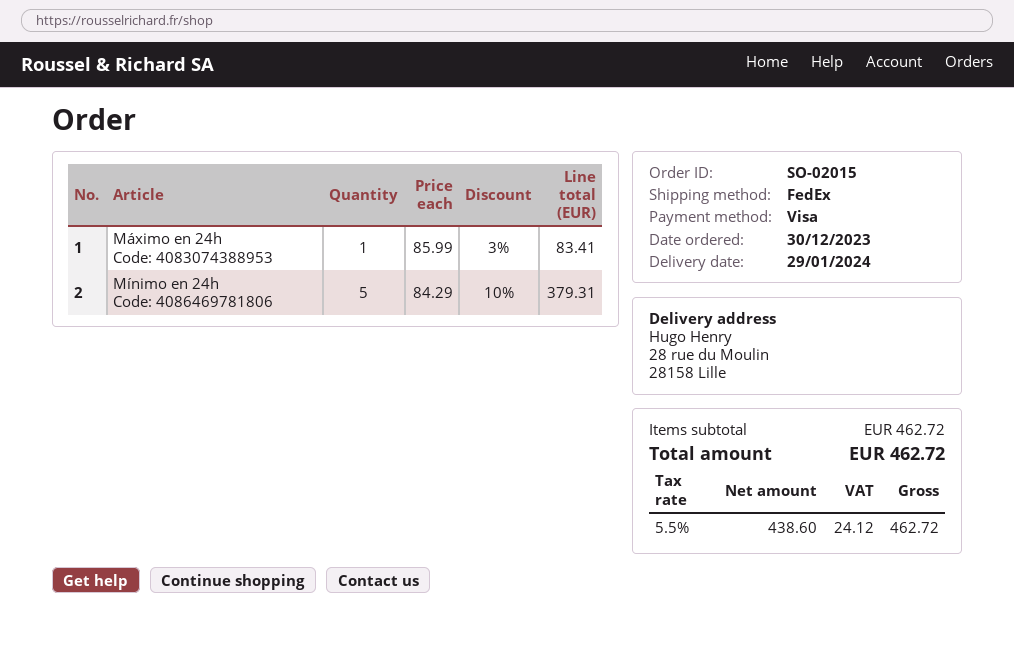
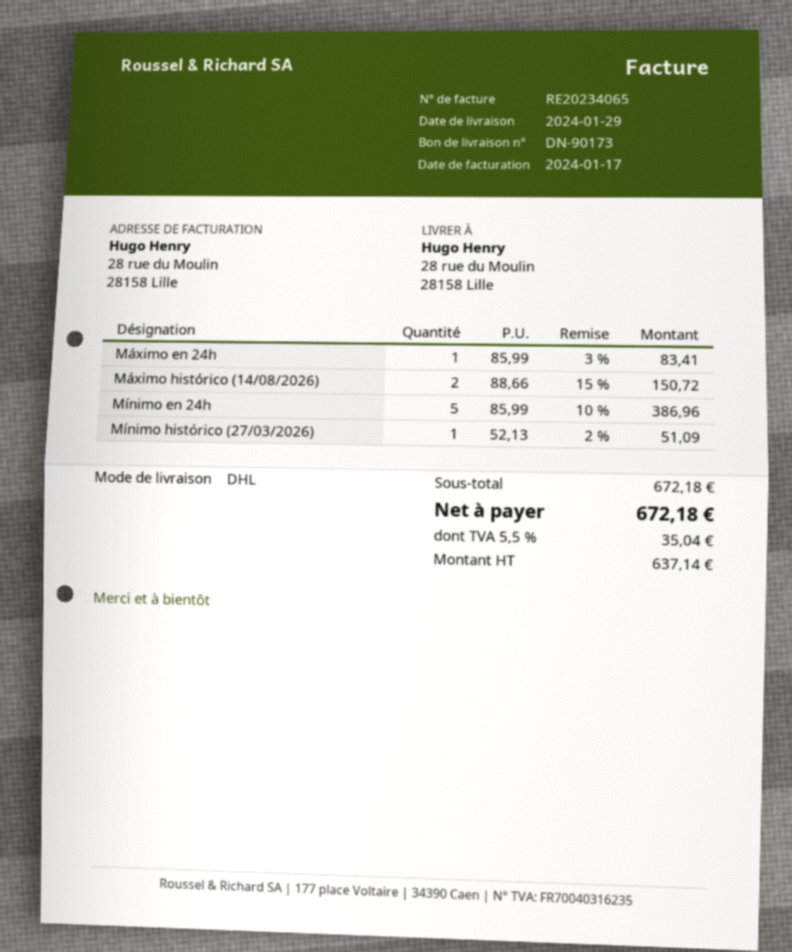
shipping method: FedEx -> DHL
Mínimo en 24h: 5 x 84.29 - 10% = 379.31 -> 5 x 85.99 - 10% = 386.96
Máximo histórico (14/08/2026): none -> 2 x 88.66 - 15% = 150.72
Mínimo histórico (27/03/2026): none -> 1 x 52.13 - 2% = 51.09
subtotal: 462.72 -> 672.18
net: 438.60 -> 637.14
tax: 5.5% = 24.12 -> 5.5% = 35.04
total: 462.72 -> 672.18

